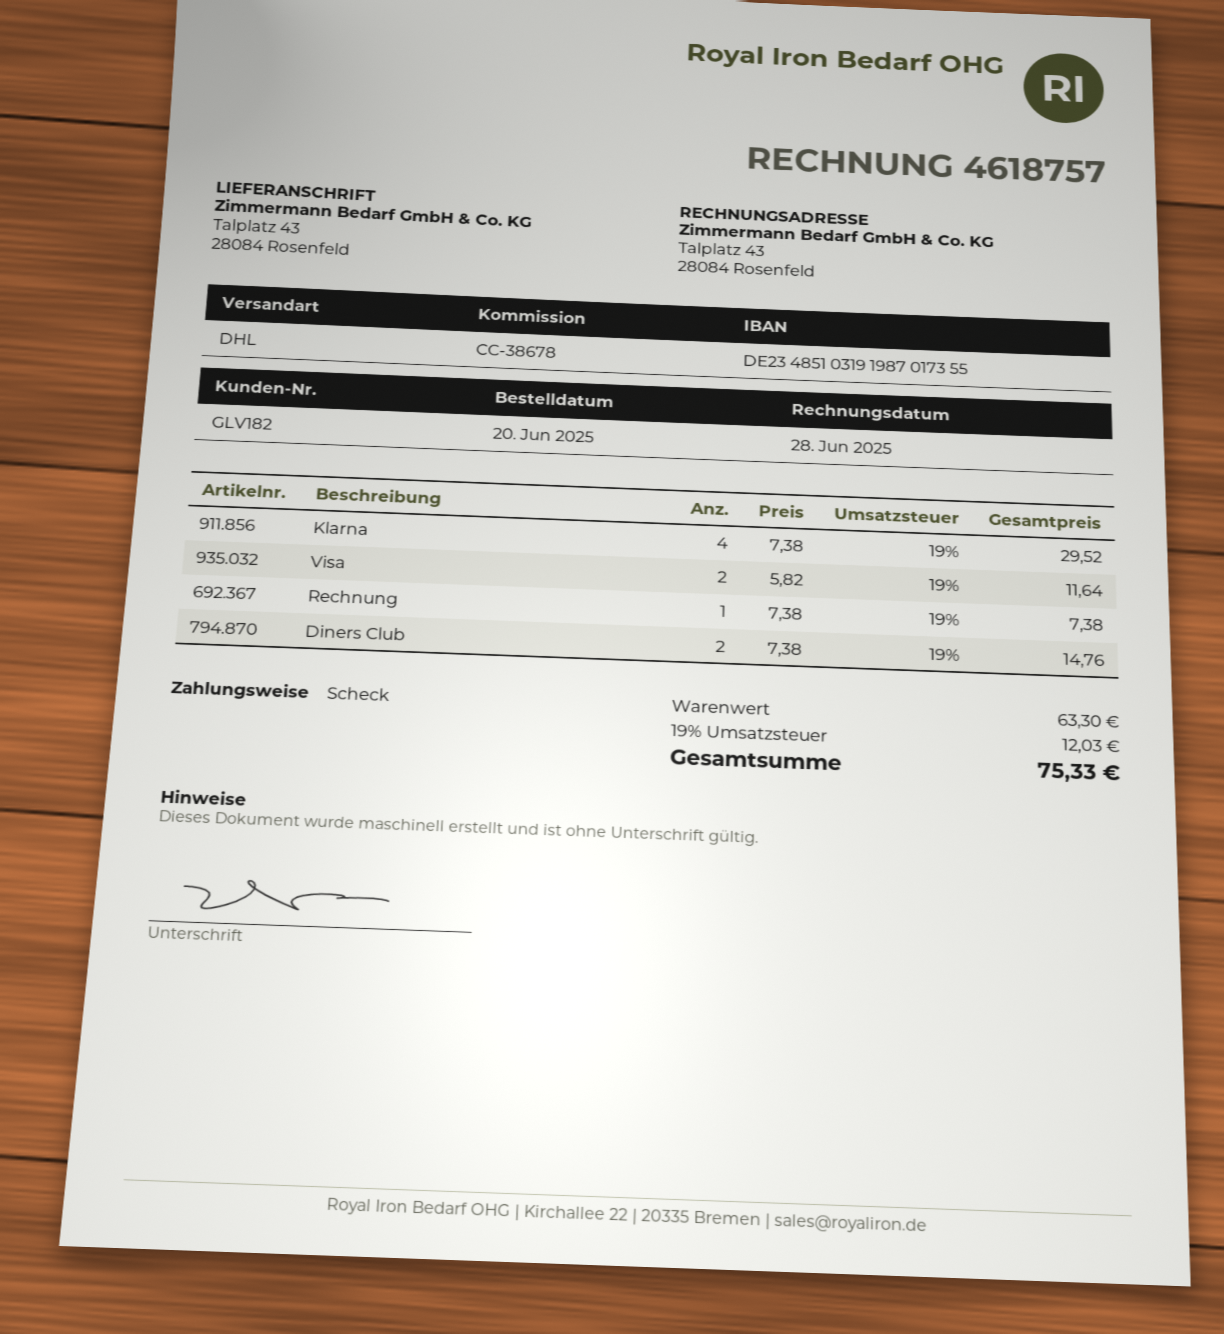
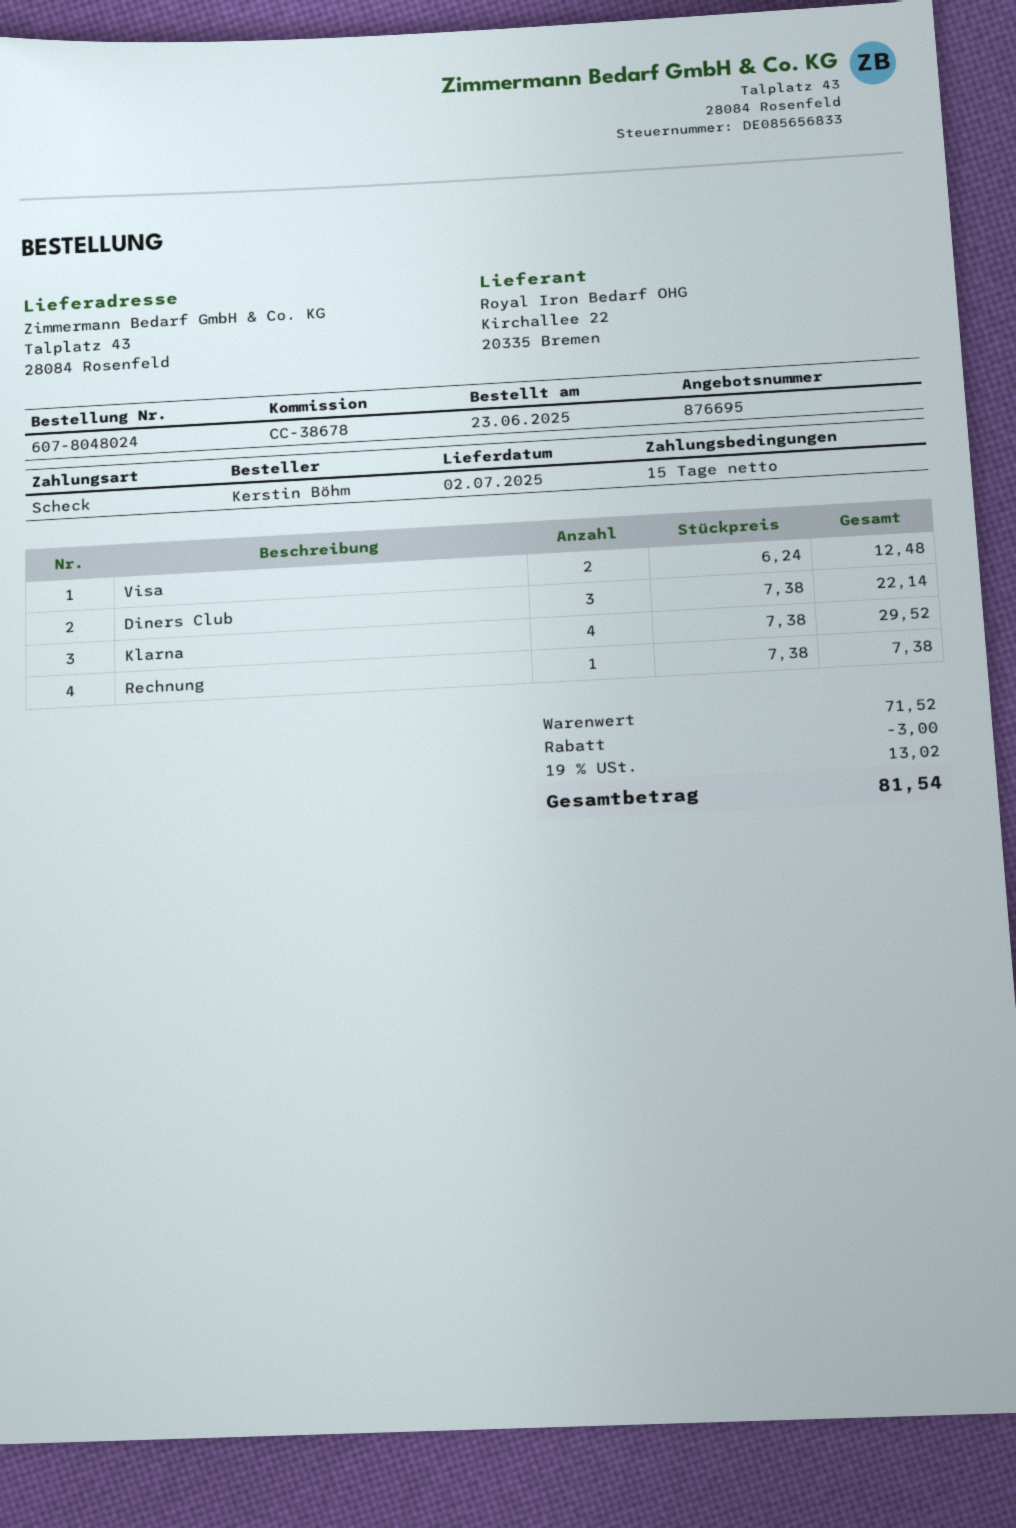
order date: 2025-06-20 -> 2025-06-23
Visa: 2 x 5.82 = 11.64 -> 2 x 6.24 = 12.48
Diners Club: 2 x 7.38 = 14.76 -> 3 x 7.38 = 22.14
subtotal: 63.30 -> 71.52
discount: none -> 3.00
tax: 19% = 12.03 -> 19% = 13.02
total: 75.33 -> 81.54

